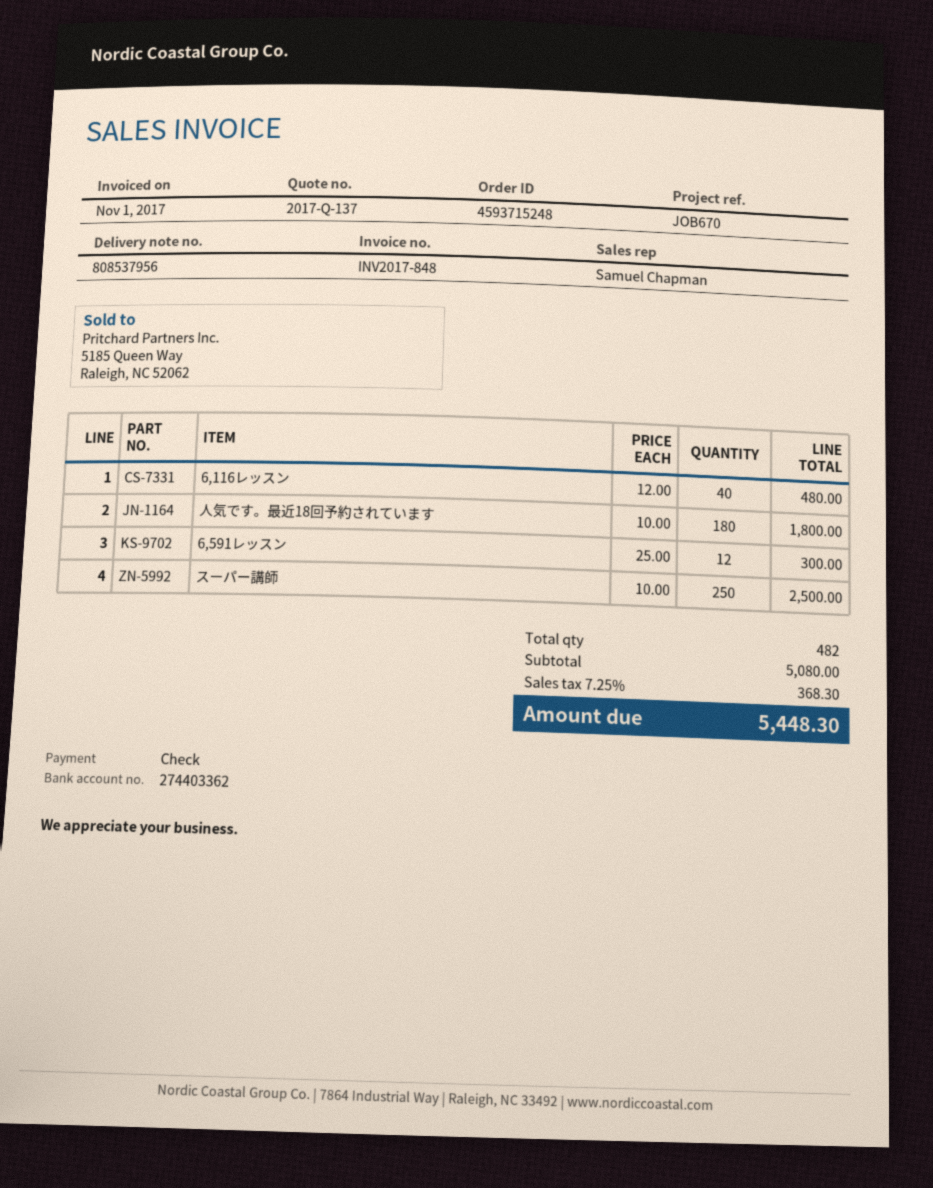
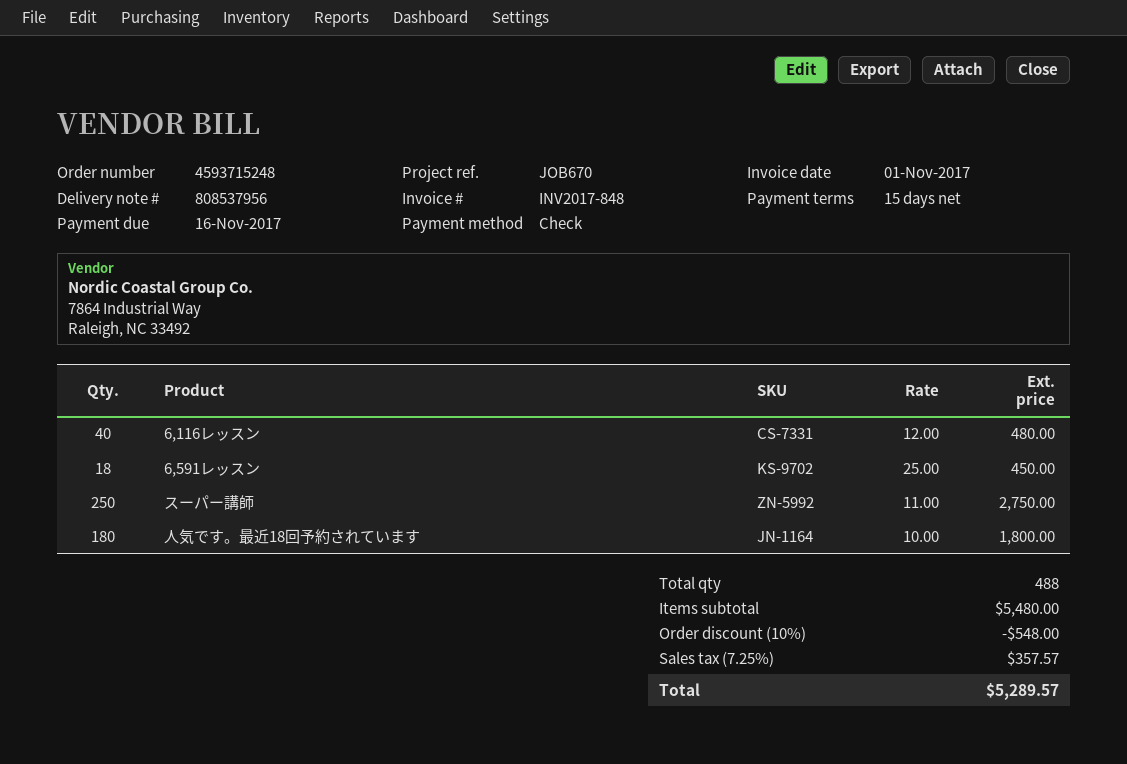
6,591レッスン: 12 x 25.00 = 300.00 -> 18 x 25.00 = 450.00
スーパー講師: 250 x 10.00 = 2500.00 -> 250 x 11.00 = 2750.00
total quantity: 482 -> 488
subtotal: 5080.00 -> 5480.00
discount: none -> 10% = 548.00
tax: 7.25% = 368.30 -> 7.25% = 357.57
total: 5448.30 -> 5289.57

